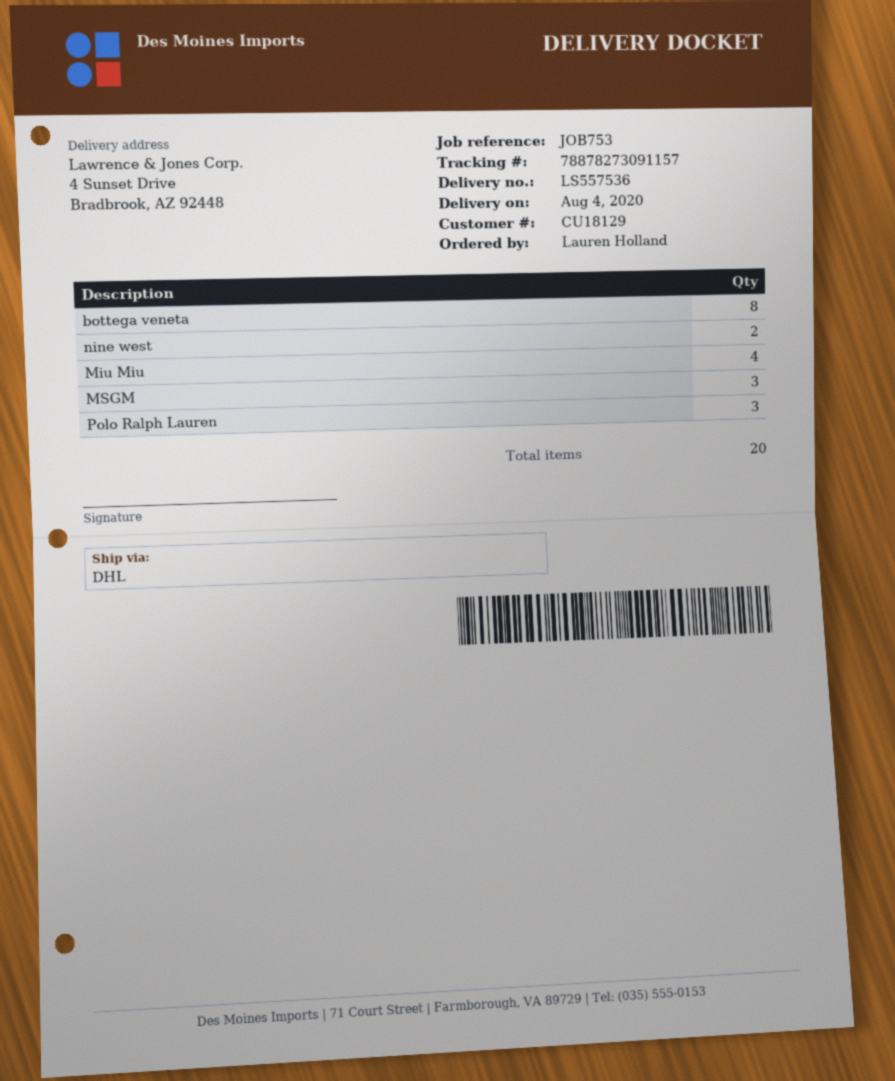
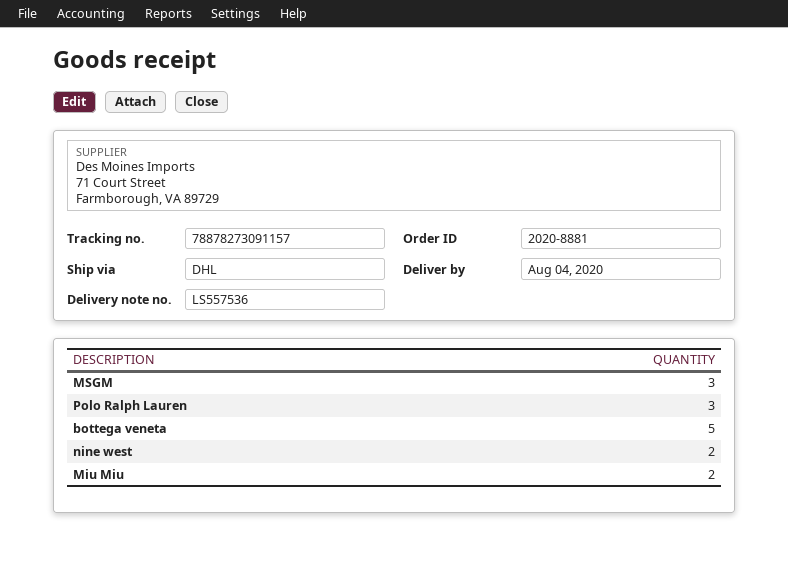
bottega veneta: 8 -> 5
Miu Miu: 4 -> 2

